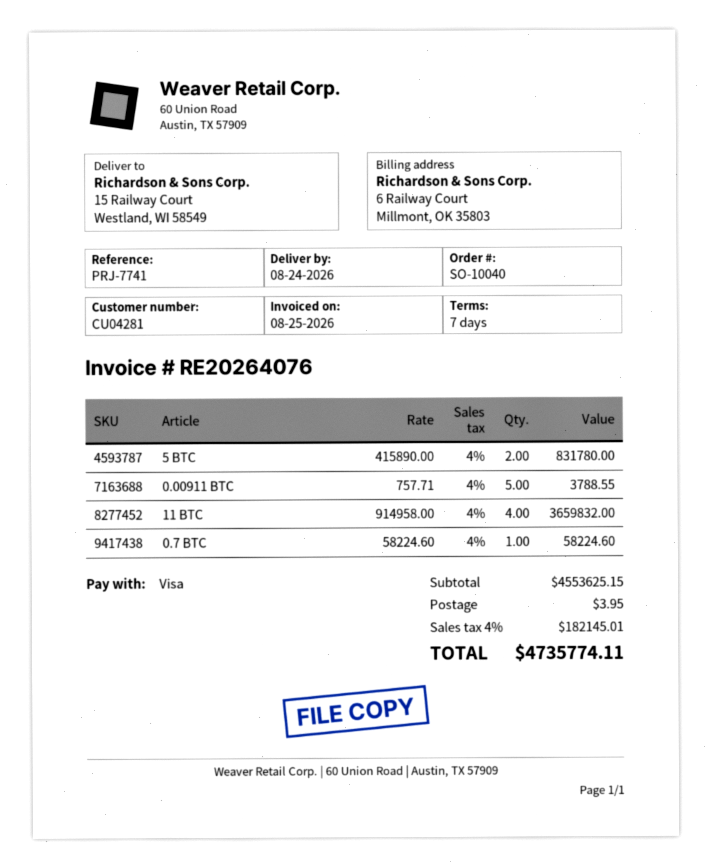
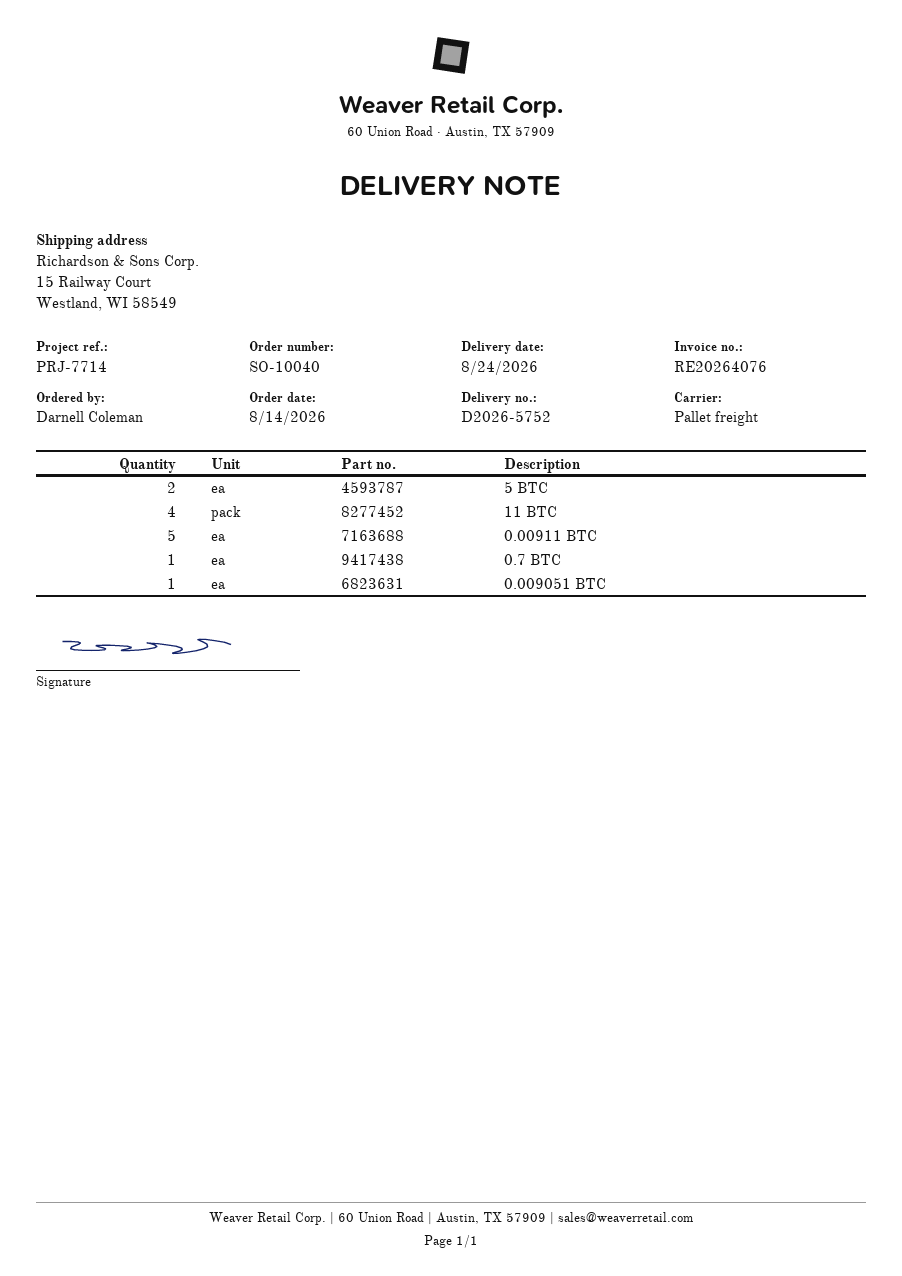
reference: PRJ-7741 -> PRJ-7714
0.009051 BTC: none -> 1

